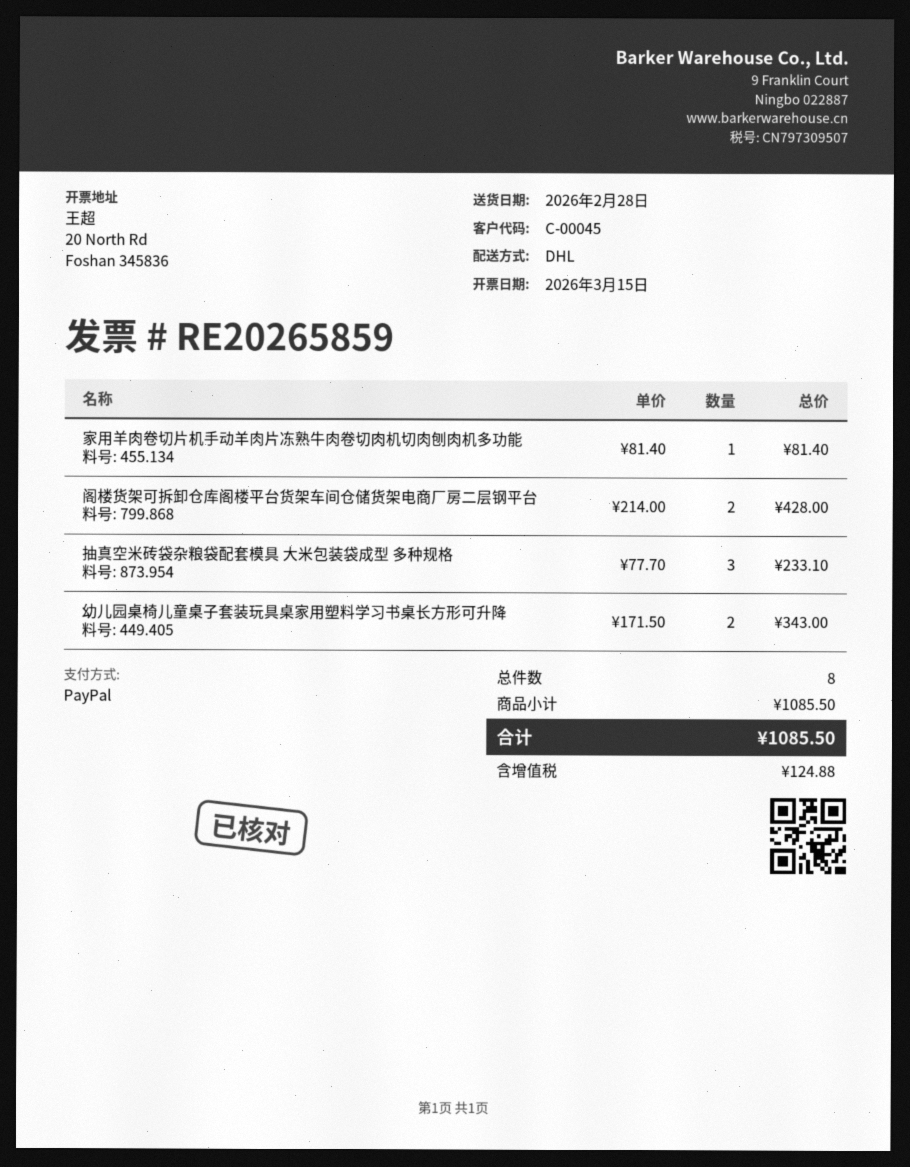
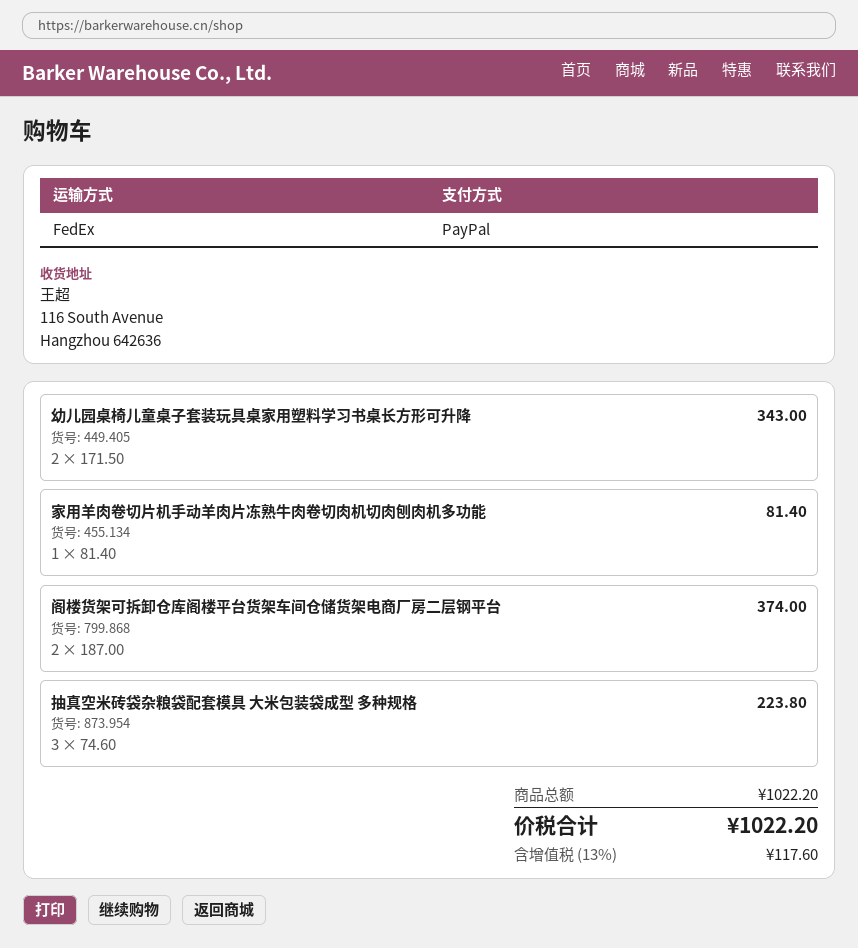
shipping method: DHL -> FedEx
阁楼货架可拆卸仓库阁楼平台货架车间仓储货架电商厂房二层钢平台: 2 x 214.00 = 428.00 -> 2 x 187.00 = 374.00
抽真空米砖袋杂粮袋配套模具 大米包装袋成型 多种规格: 3 x 77.70 = 233.10 -> 3 x 74.60 = 223.80
subtotal: 1085.50 -> 1022.20
tax: 124.88 -> 117.60
total: 1085.50 -> 1022.20

